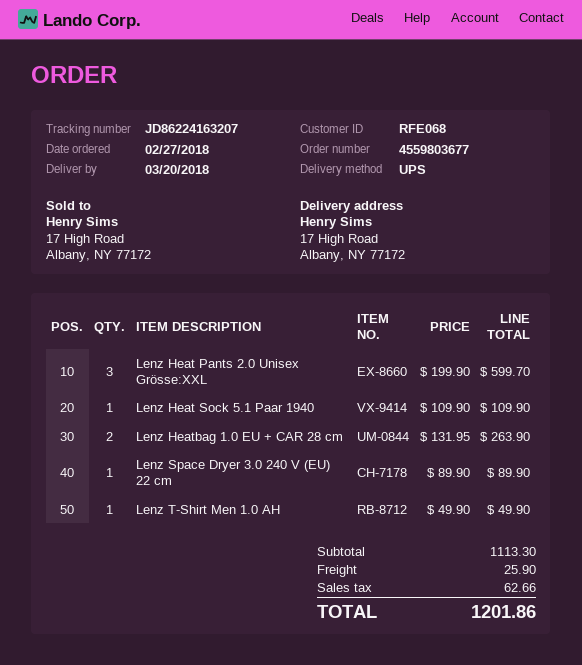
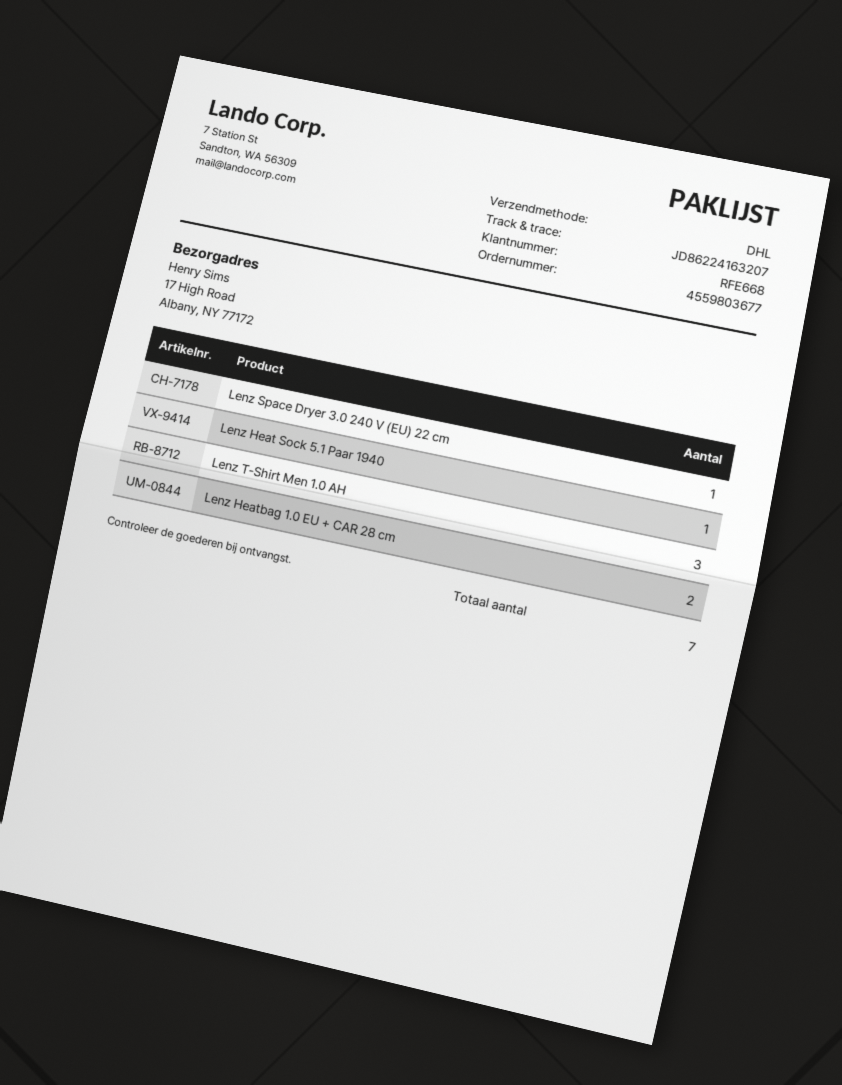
customer number: RFE068 -> RFE668
shipping method: UPS -> DHL
Lenz Heat Pants 2.0 Unisex Grösse:XXL: 3 -> none
Lenz T-Shirt Men 1.0 AH: 1 -> 3

